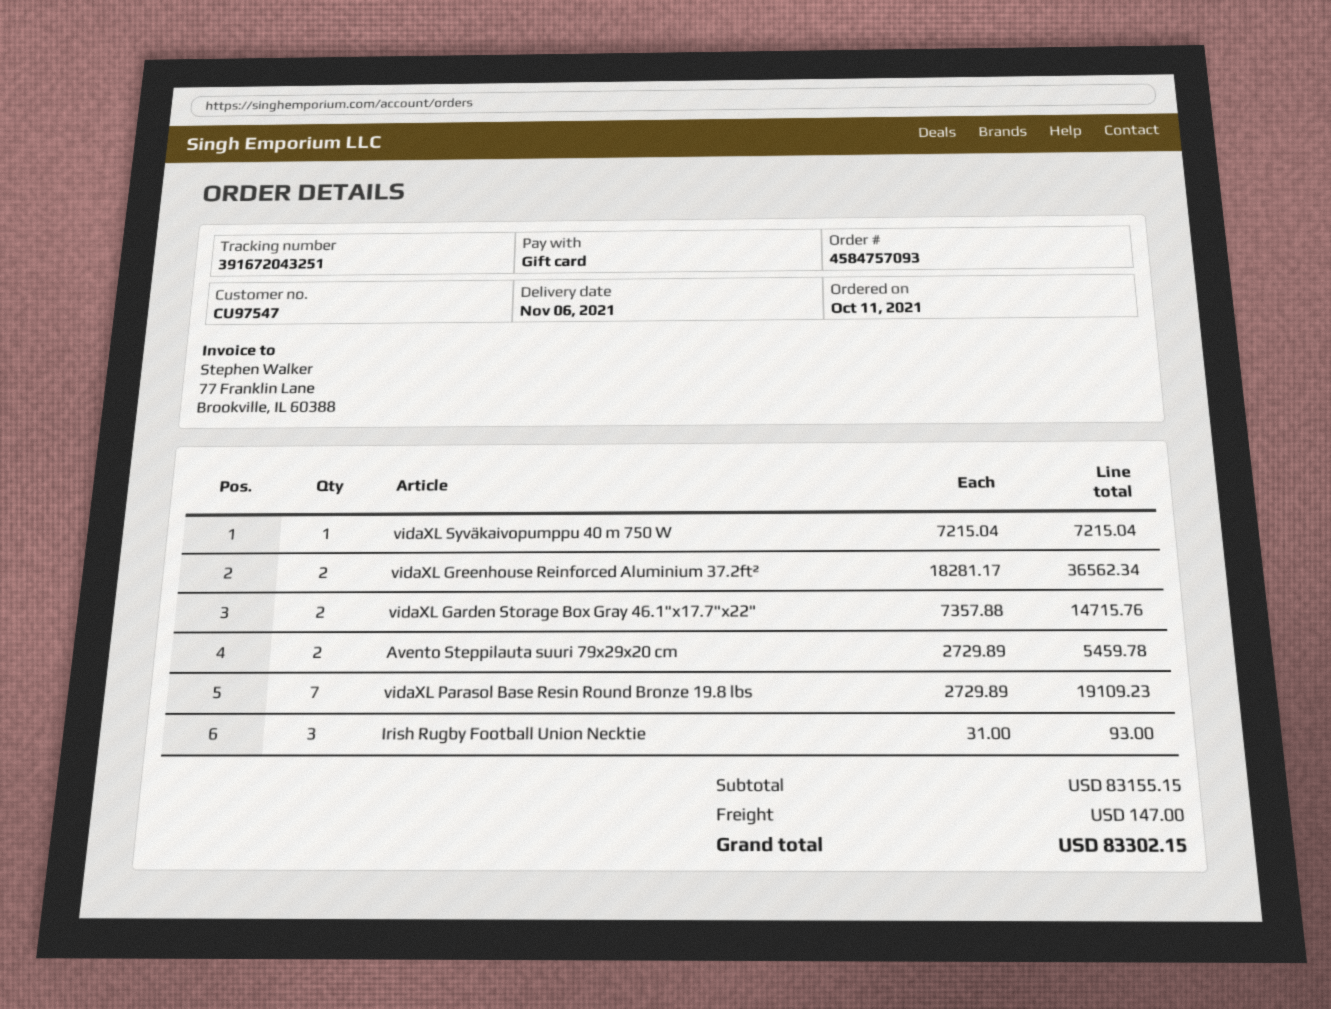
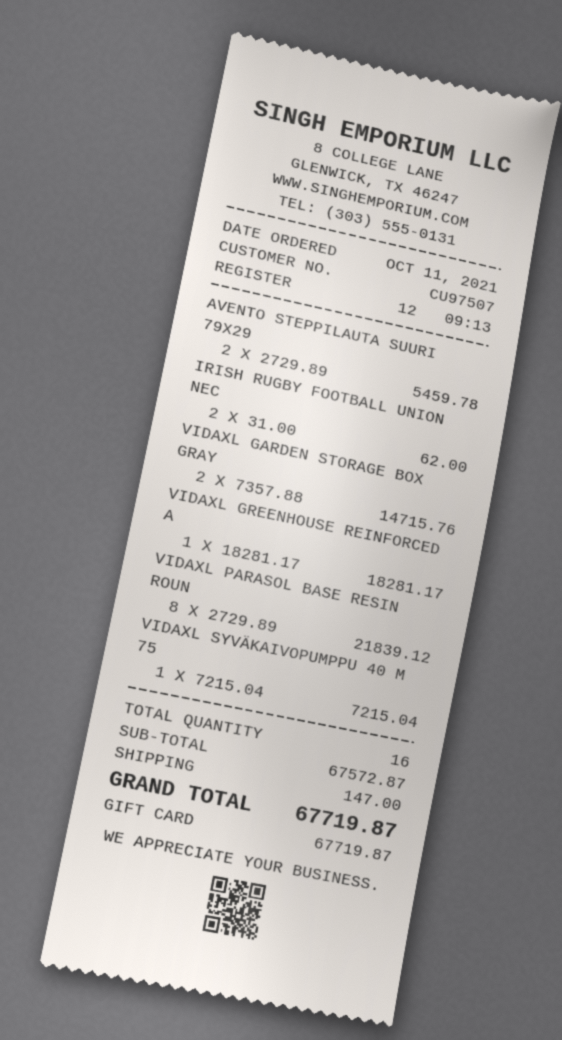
customer number: CU97547 -> CU97507
vidaXL Greenhouse Reinforced Aluminium 37.2ft²: 2 x 18281.17 = 36562.34 -> 1 x 18281.17 = 18281.17
vidaXL Parasol Base Resin Round Bronze 19.8 lbs: 7 x 2729.89 = 19109.23 -> 8 x 2729.89 = 21839.12
Irish Rugby Football Union Necktie: 3 x 31.00 = 93.00 -> 2 x 31.00 = 62.00
subtotal: 83155.15 -> 67572.87
total: 83302.15 -> 67719.87

